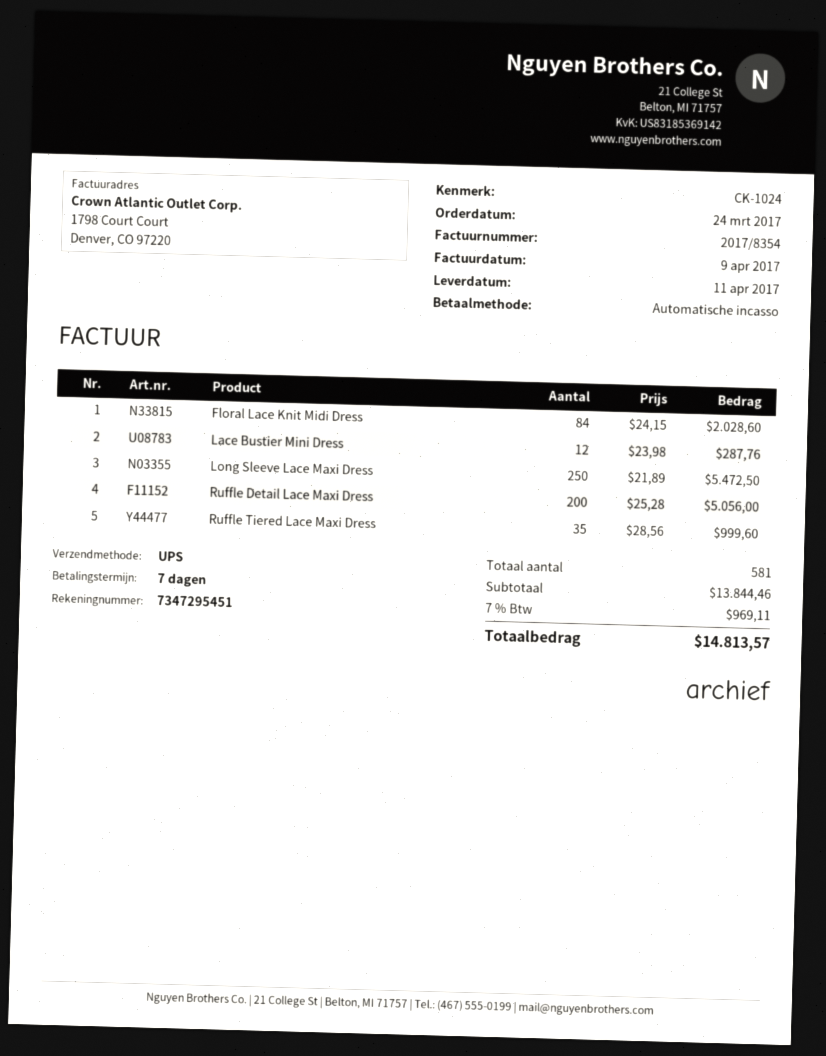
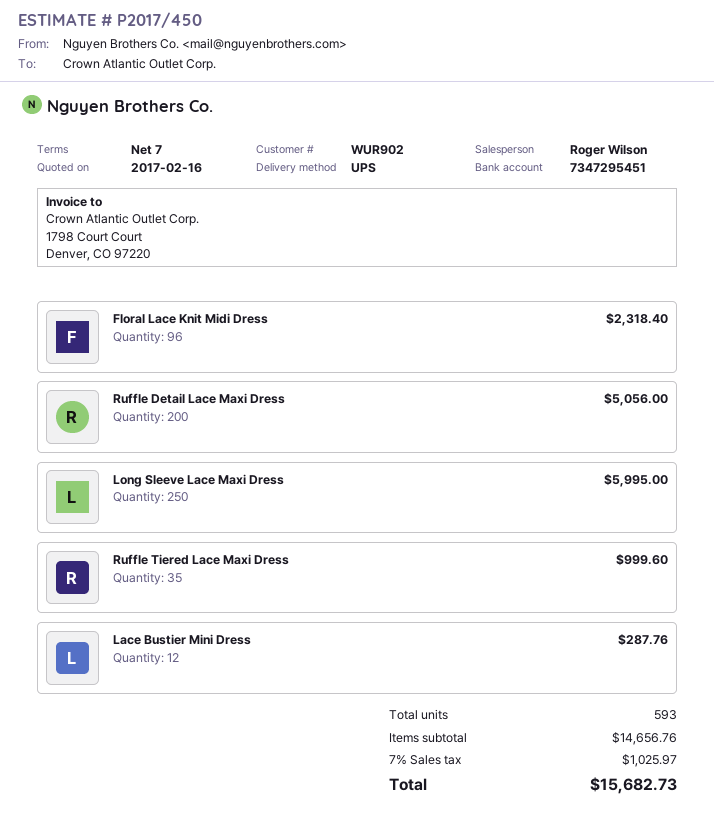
Floral Lace Knit Midi Dress: 84 for 2028.60 -> 96 for 2318.40
Long Sleeve Lace Maxi Dress: 250 for 5472.50 -> 250 for 5995.00
total quantity: 581 -> 593
subtotal: 13844.46 -> 14656.76
tax: 7% = 969.11 -> 7% = 1025.97
total: 14813.57 -> 15682.73

